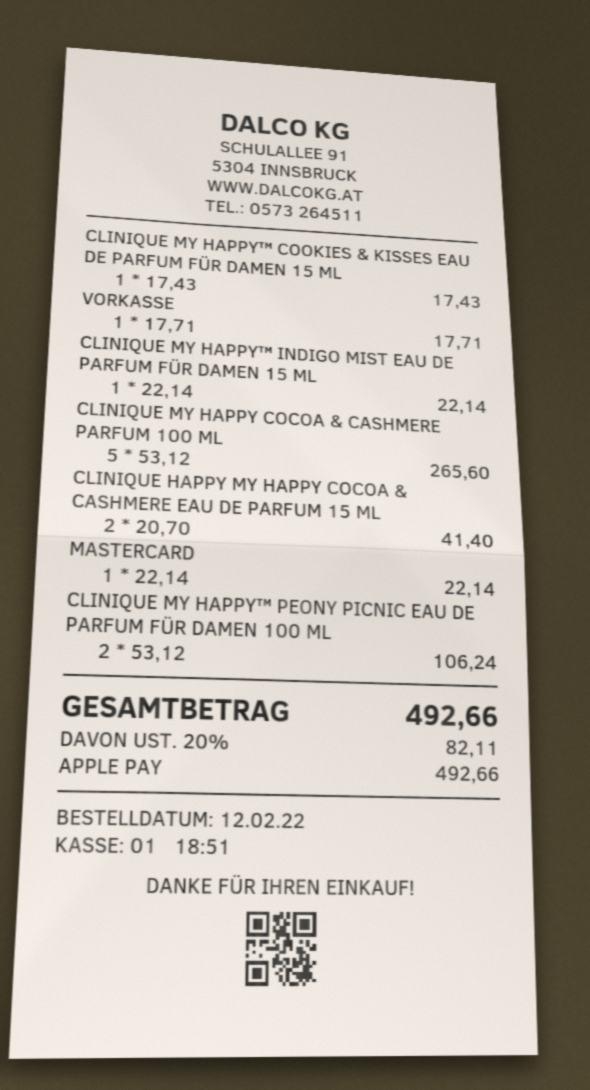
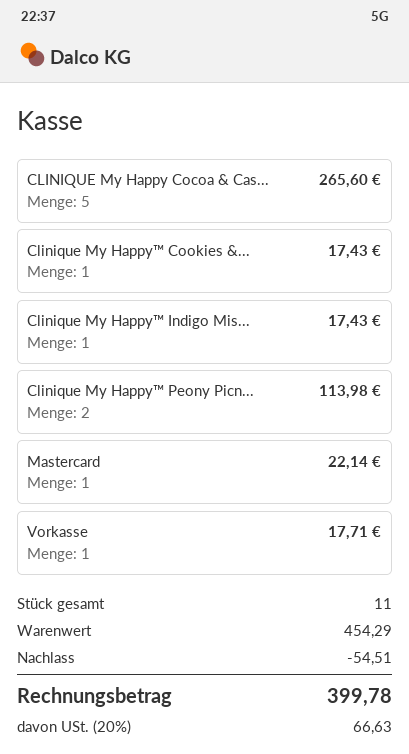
CLINIQUE MY HAPPY™ INDIGO MIST EAU DE PARFUM FÜR DAMEN 15 ML: 1 for 22.14 -> 1 for 17.43
CLINIQUE HAPPY MY HAPPY COCOA & CASHMERE EAU DE PARFUM 15 ML: 2 for 41.40 -> none
CLINIQUE MY HAPPY™ PEONY PICNIC EAU DE PARFUM FÜR DAMEN 100 ML: 2 for 106.24 -> 2 for 113.98
discount: none -> 54.51
tax: 20% = 82.11 -> 20% = 66.63
total: 492.66 -> 399.78

